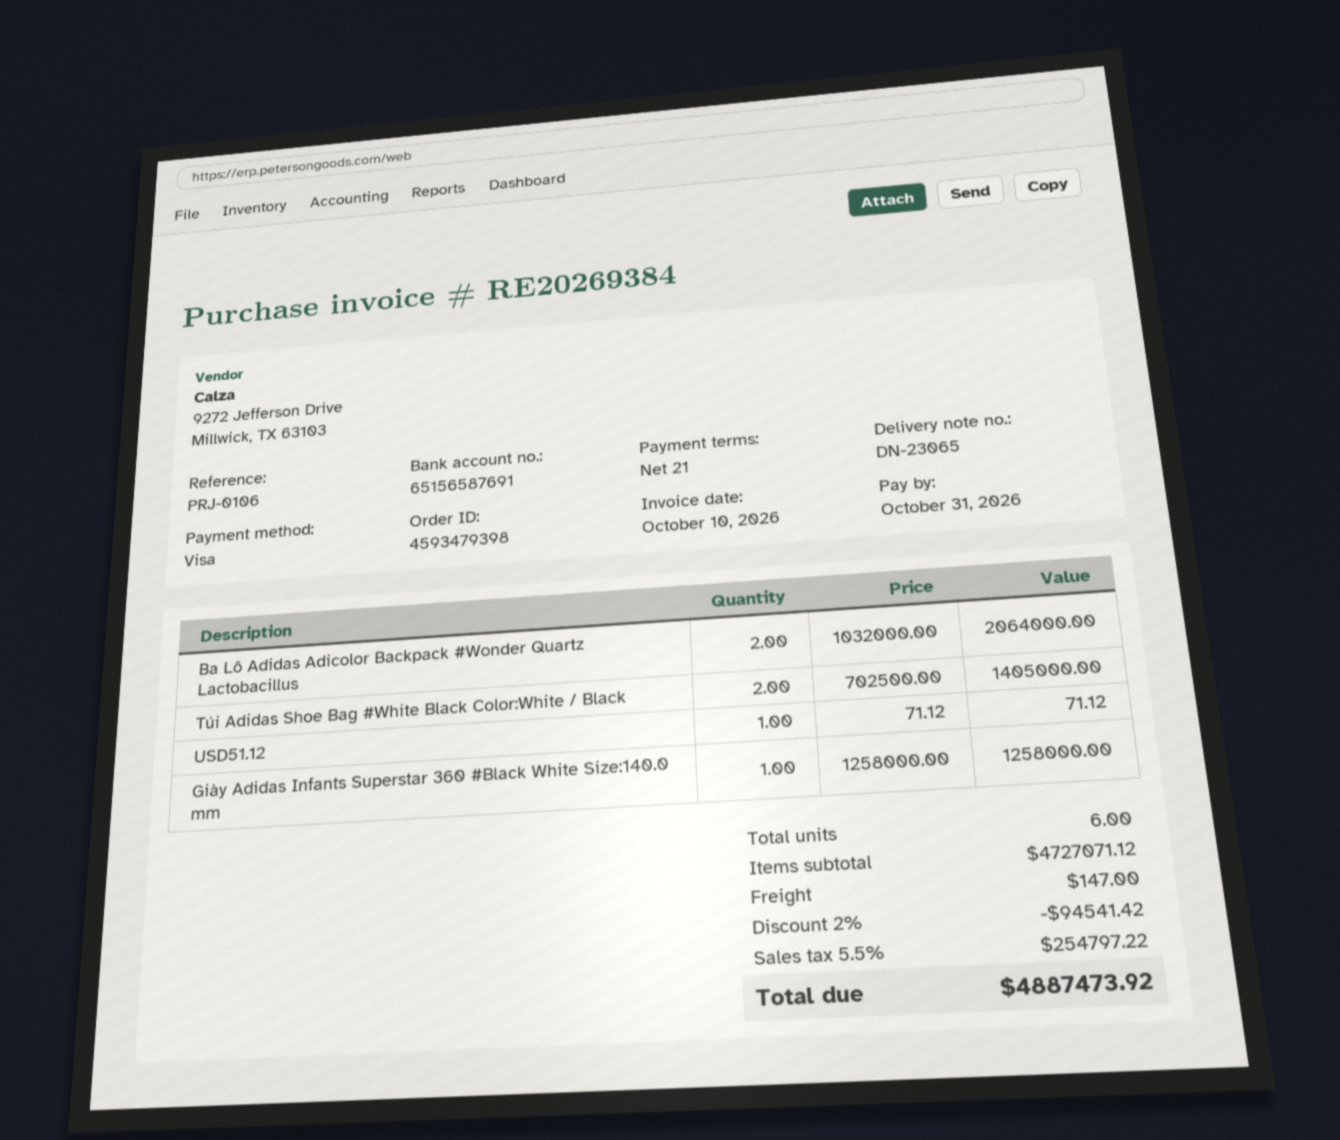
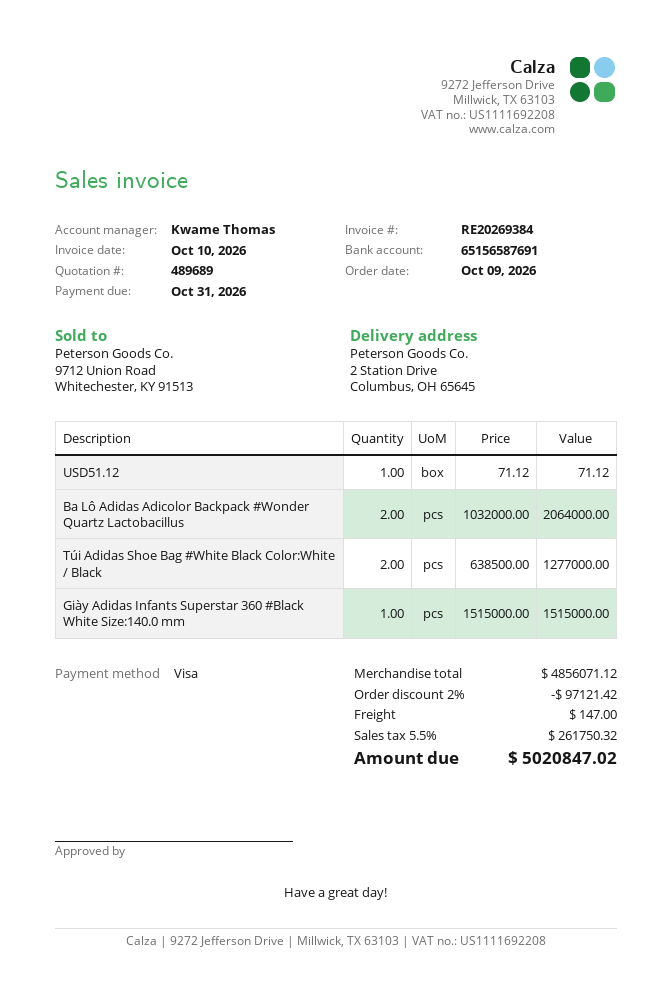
Túi Adidas Shoe Bag #White Black Color:White / Black: 2 x 702500.00 = 1405000.00 -> 2 x 638500.00 = 1277000.00
Giày Adidas Infants Superstar 360 #Black White Size:140.0 mm: 1 x 1258000.00 = 1258000.00 -> 1 x 1515000.00 = 1515000.00
subtotal: 4727071.12 -> 4856071.12
discount: 2% = 94541.42 -> 2% = 97121.42
tax: 5.5% = 254797.22 -> 5.5% = 261750.32
total: 4887473.92 -> 5020847.02

